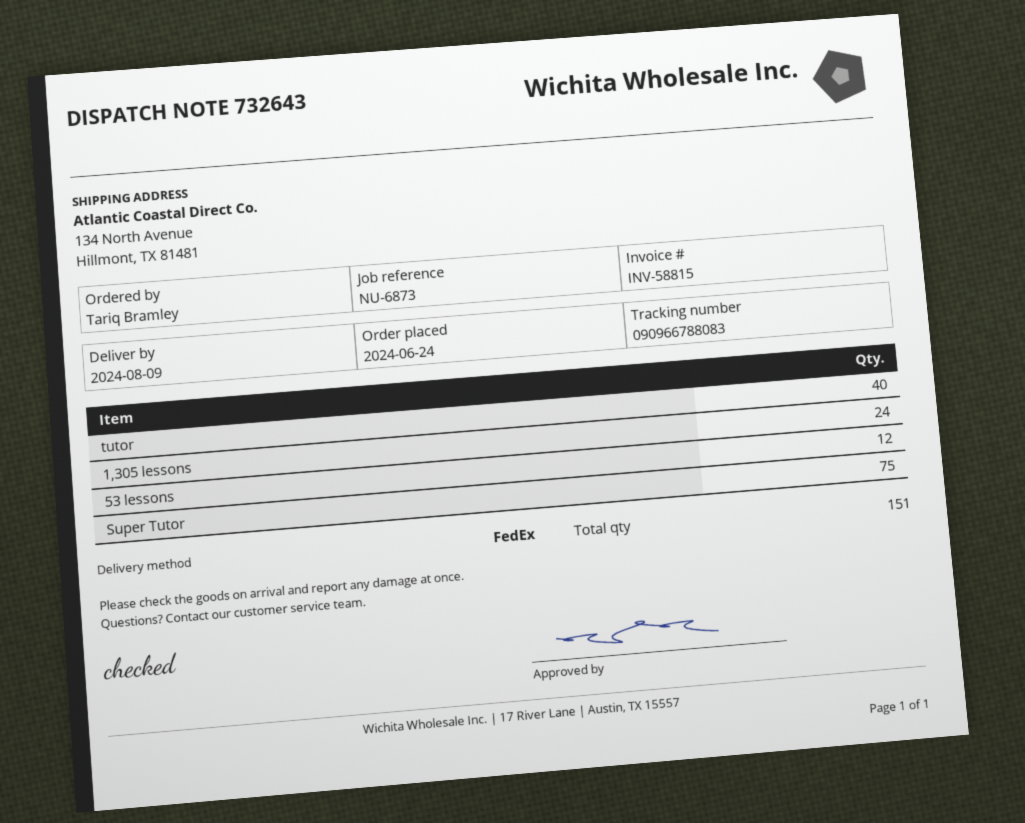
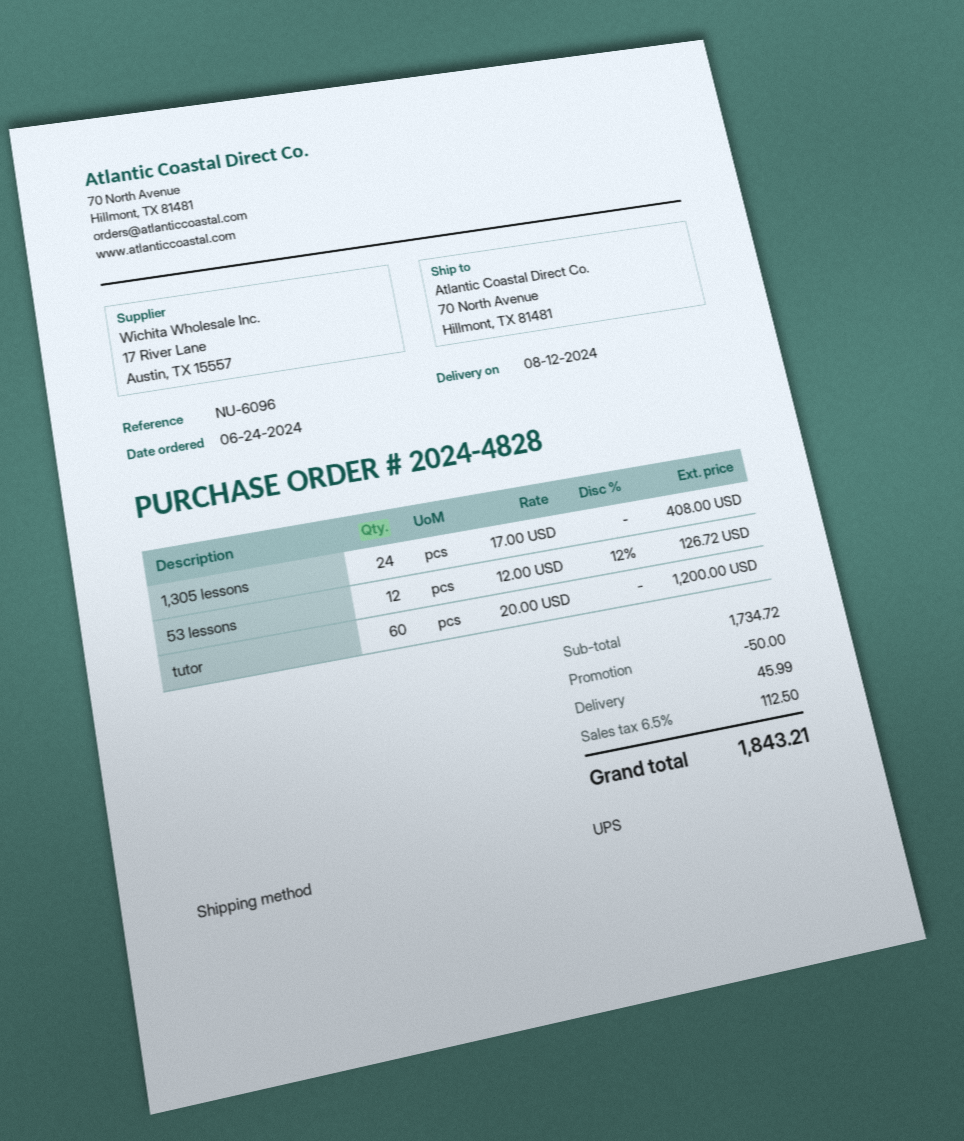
delivery date: 2024-08-09 -> 2024-08-12
reference: NU-6873 -> NU-6096
shipping method: FedEx -> UPS
ship to: 134 North Avenue, Hillmont, TX 81481 -> 70 North Avenue, Hillmont, TX 81481
tutor: 40 -> 60
Super Tutor: 75 -> none

